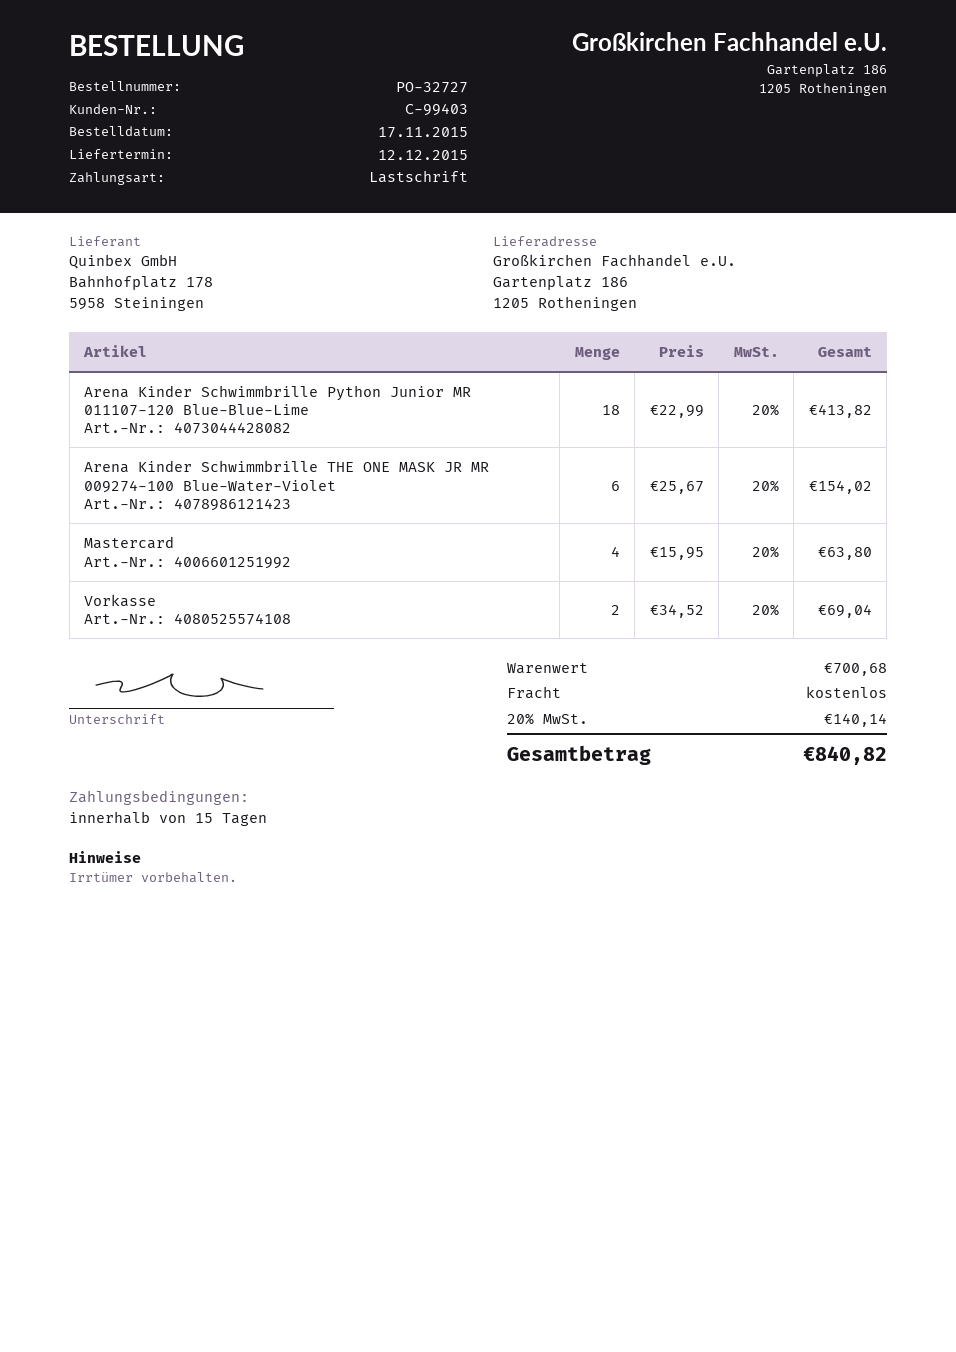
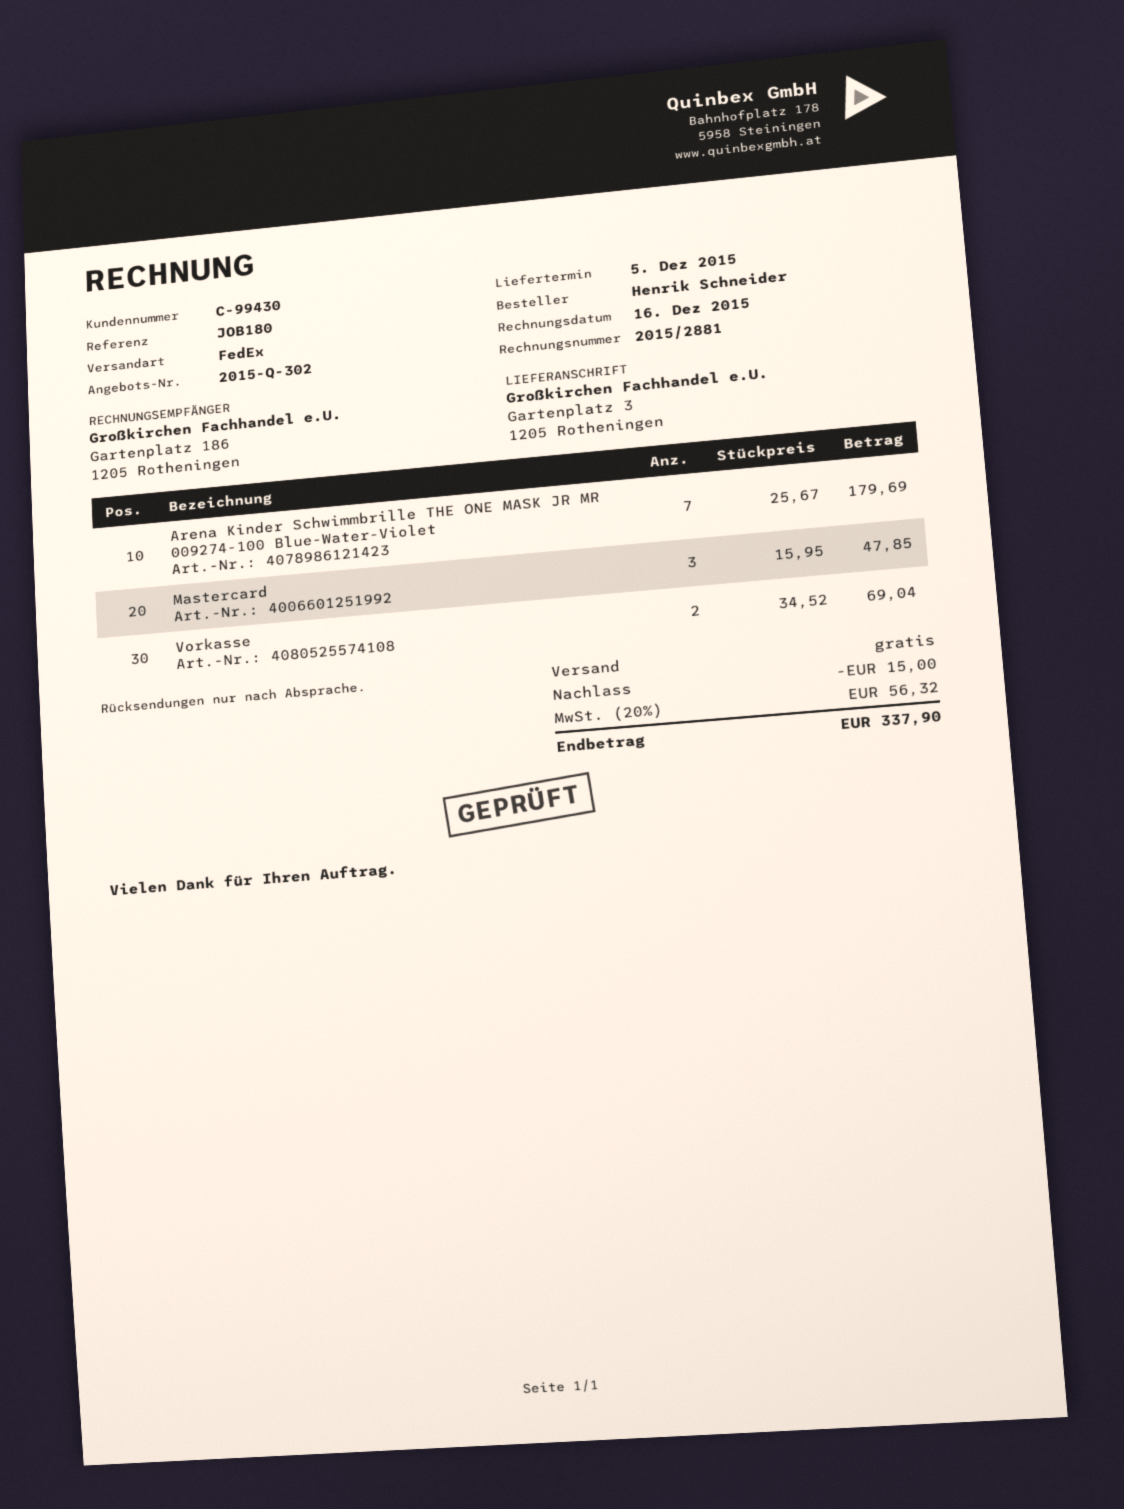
delivery date: 2015-12-12 -> 2015-12-05
customer number: C-99403 -> C-99430
ship to: Gartenplatz 186, 1205 Rotheningen -> Gartenplatz 3, 1205 Rotheningen
Arena Kinder Schwimmbrille Python Junior MR 011107-120 Blue-Blue-Lime: 18 x 22.99 = 413.82 -> none
Arena Kinder Schwimmbrille THE ONE MASK JR MR 009274-100 Blue-Water-Violet: 6 x 25.67 = 154.02 -> 7 x 25.67 = 179.69
Mastercard: 4 x 15.95 = 63.80 -> 3 x 15.95 = 47.85
discount: none -> 15.00
tax: 20% = 140.14 -> 20% = 56.32
total: 840.82 -> 337.90

